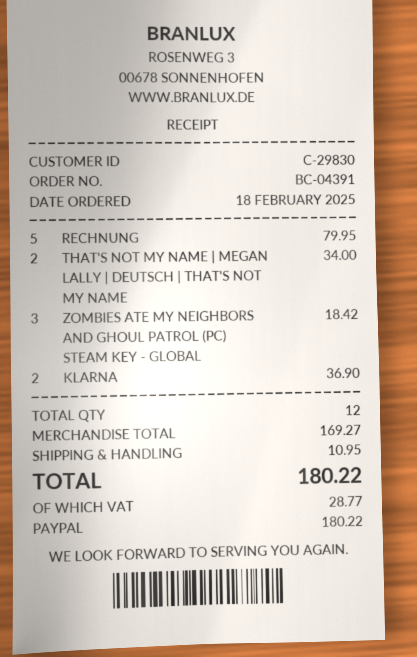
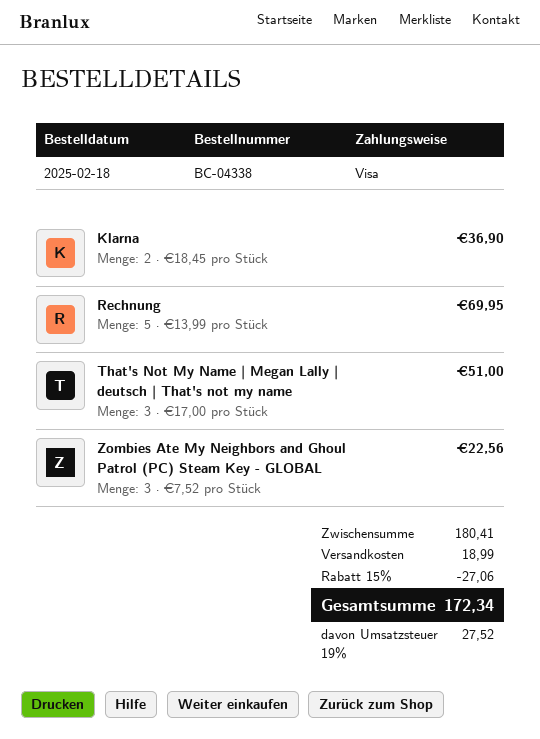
order number: BC-04391 -> BC-04338
payment method: PayPal -> Visa
RECHNUNG: 5 for 79.95 -> 5 for 69.95
THAT'S NOT MY NAME | MEGAN LALLY | DEUTSCH | THAT'S NOT MY NAME: 2 for 34.00 -> 3 for 51.00
ZOMBIES ATE MY NEIGHBORS AND GHOUL PATROL (PC) STEAM KEY - GLOBAL: 3 for 18.42 -> 3 for 22.56
subtotal: 169.27 -> 180.41
discount: none -> 15% = 27.06
shipping: 10.95 -> 18.99
tax: 28.77 -> 27.52
total: 180.22 -> 172.34

